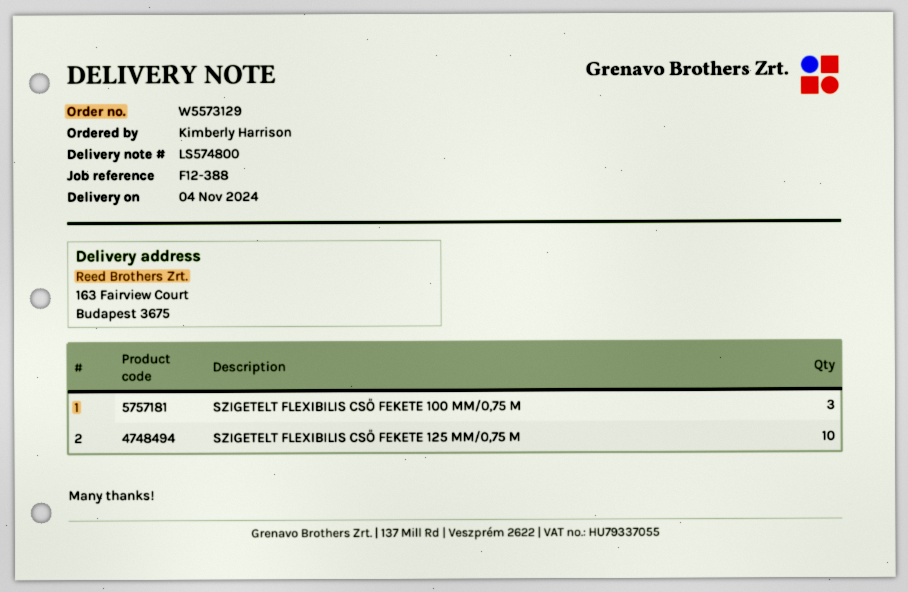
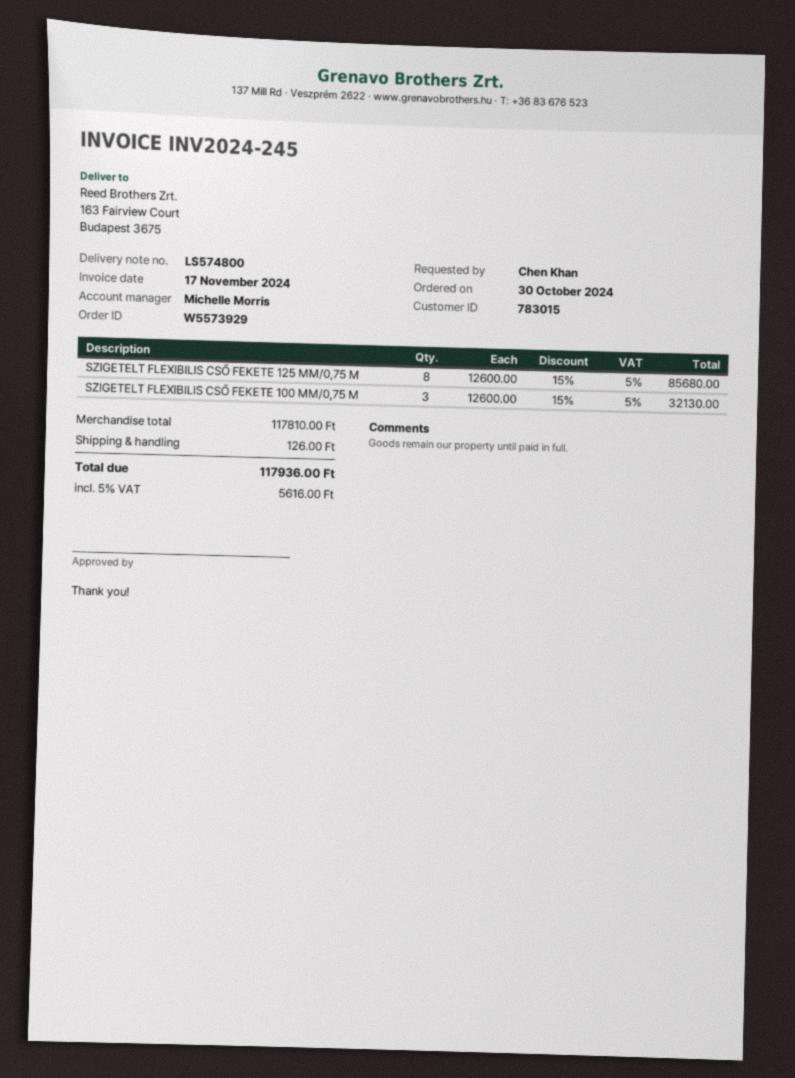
order number: W5573129 -> W5573929
ordered by: Kimberly Harrison -> Chen Khan
SZIGETELT FLEXIBILIS CSŐ FEKETE 125 MM/0,75 M: 10 -> 8

